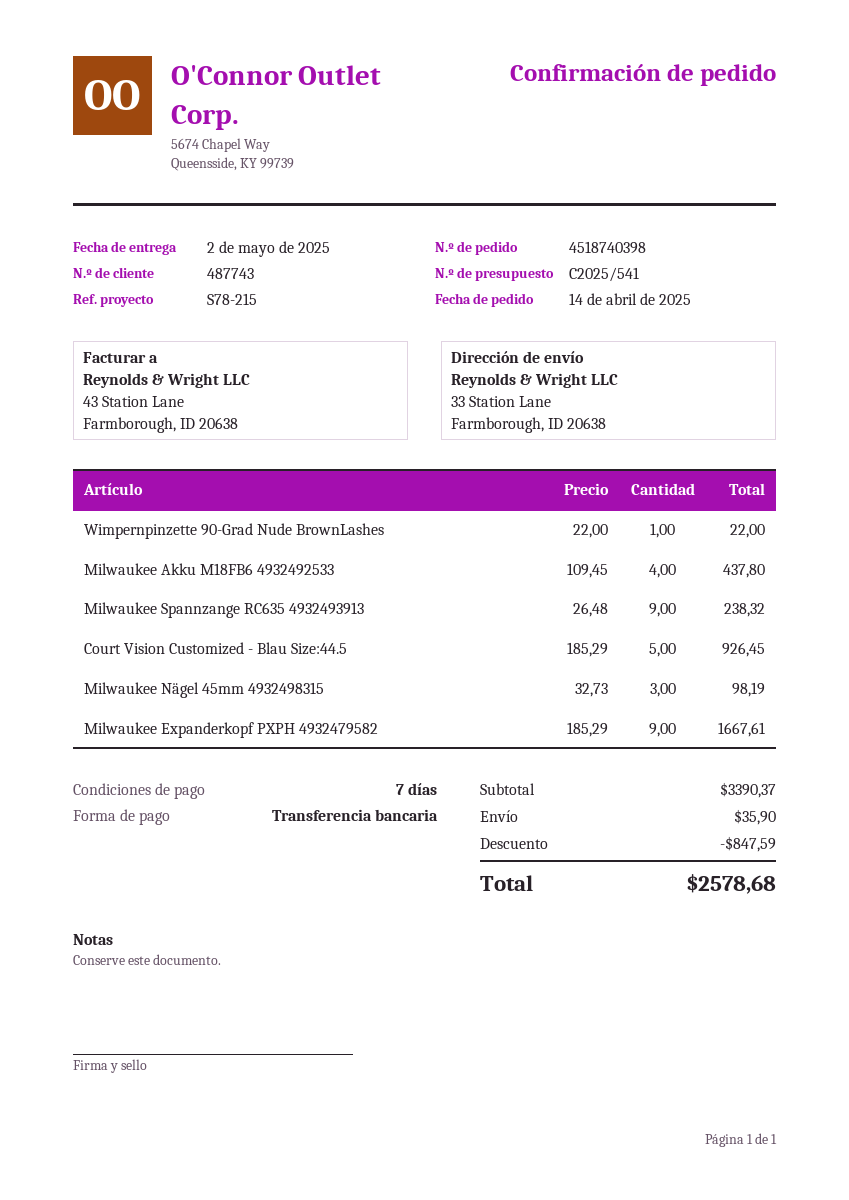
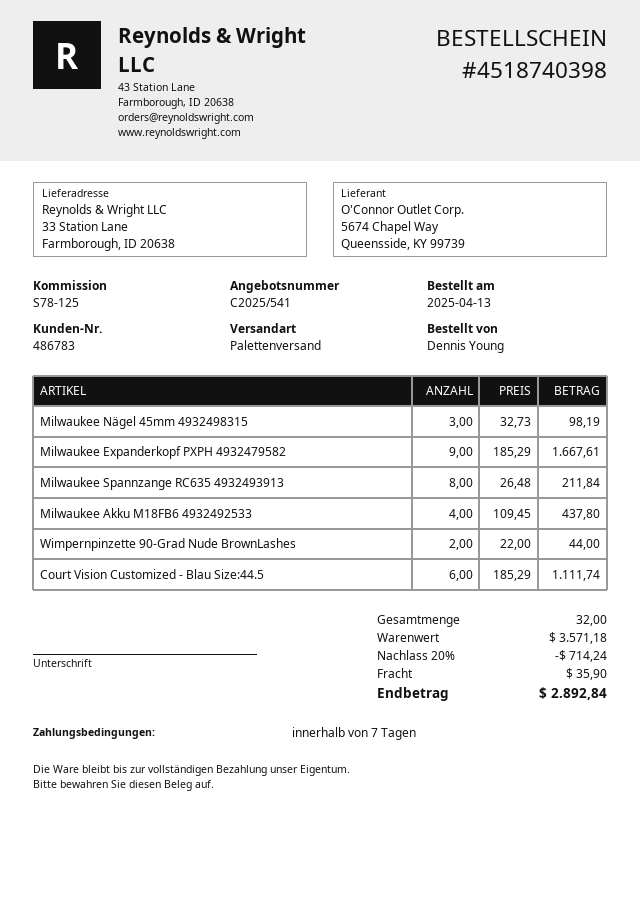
order date: 2025-04-14 -> 2025-04-13
customer number: 487743 -> 486783
reference: S78-215 -> S78-125
Wimpernpinzette 90-Grad Nude BrownLashes: 1 x 22.00 = 22.00 -> 2 x 22.00 = 44.00
Milwaukee Spannzange RC635 4932493913: 9 x 26.48 = 238.32 -> 8 x 26.48 = 211.84
Court Vision Customized - Blau Size:44.5: 5 x 185.29 = 926.45 -> 6 x 185.29 = 1111.74
subtotal: 3390.37 -> 3571.18
discount: 847.59 -> 714.24
total: 2578.68 -> 2892.84

